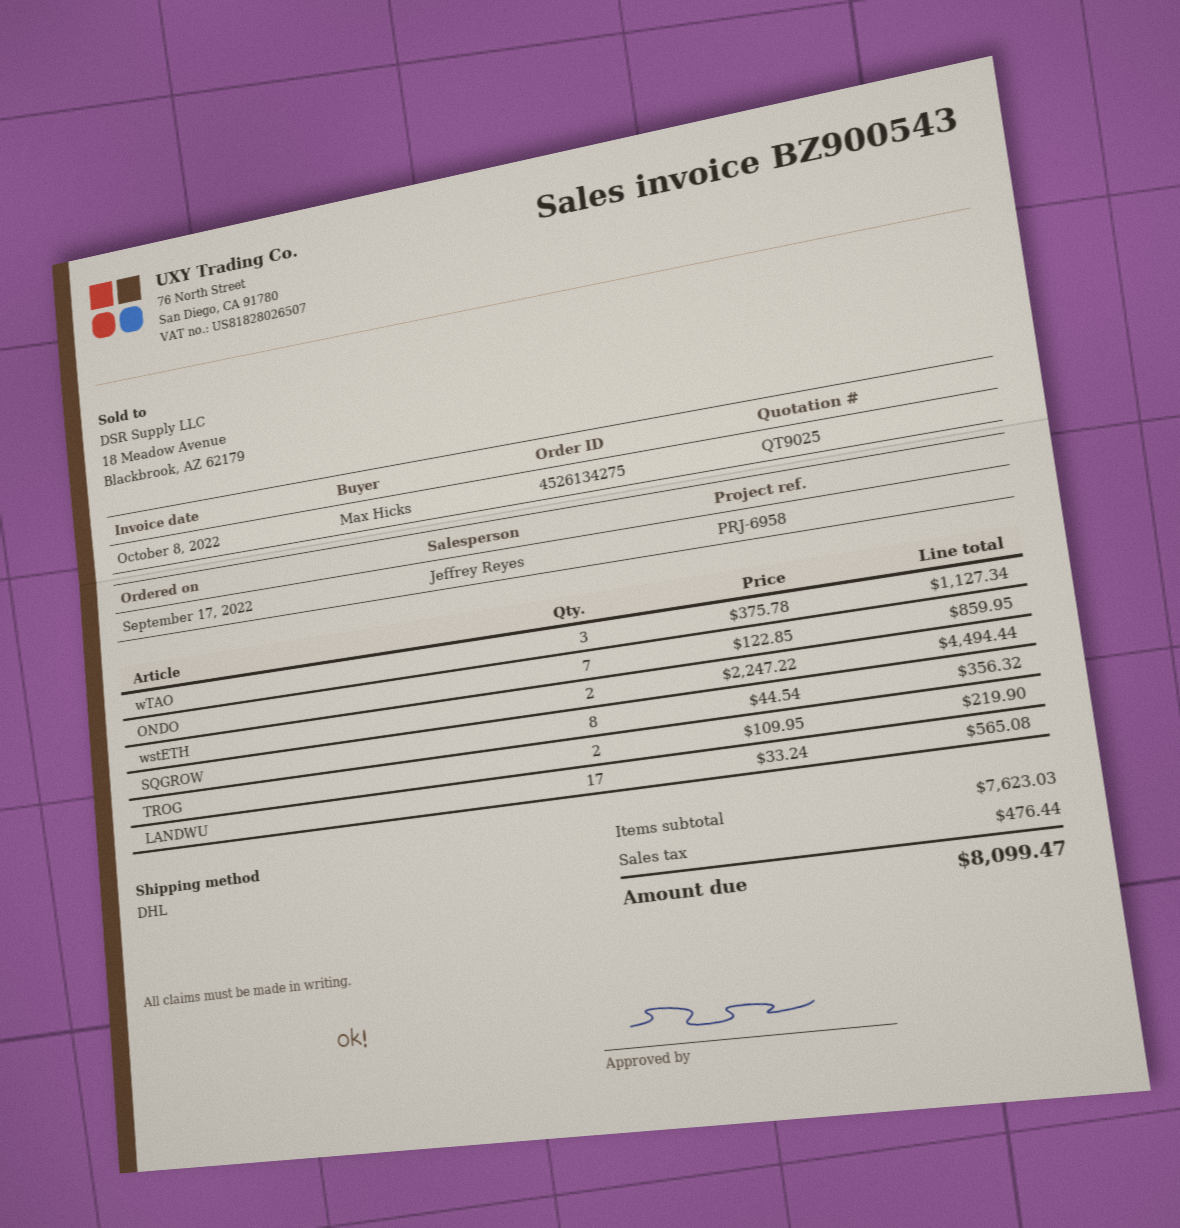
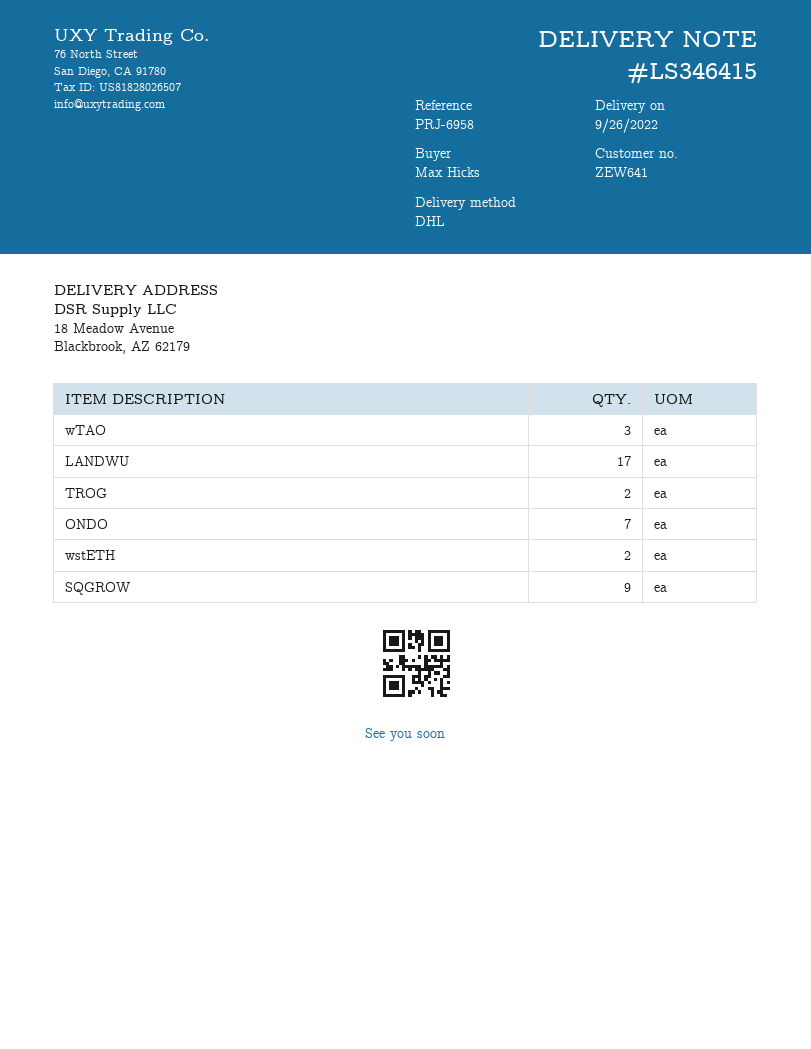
SQGROW: 8 -> 9

